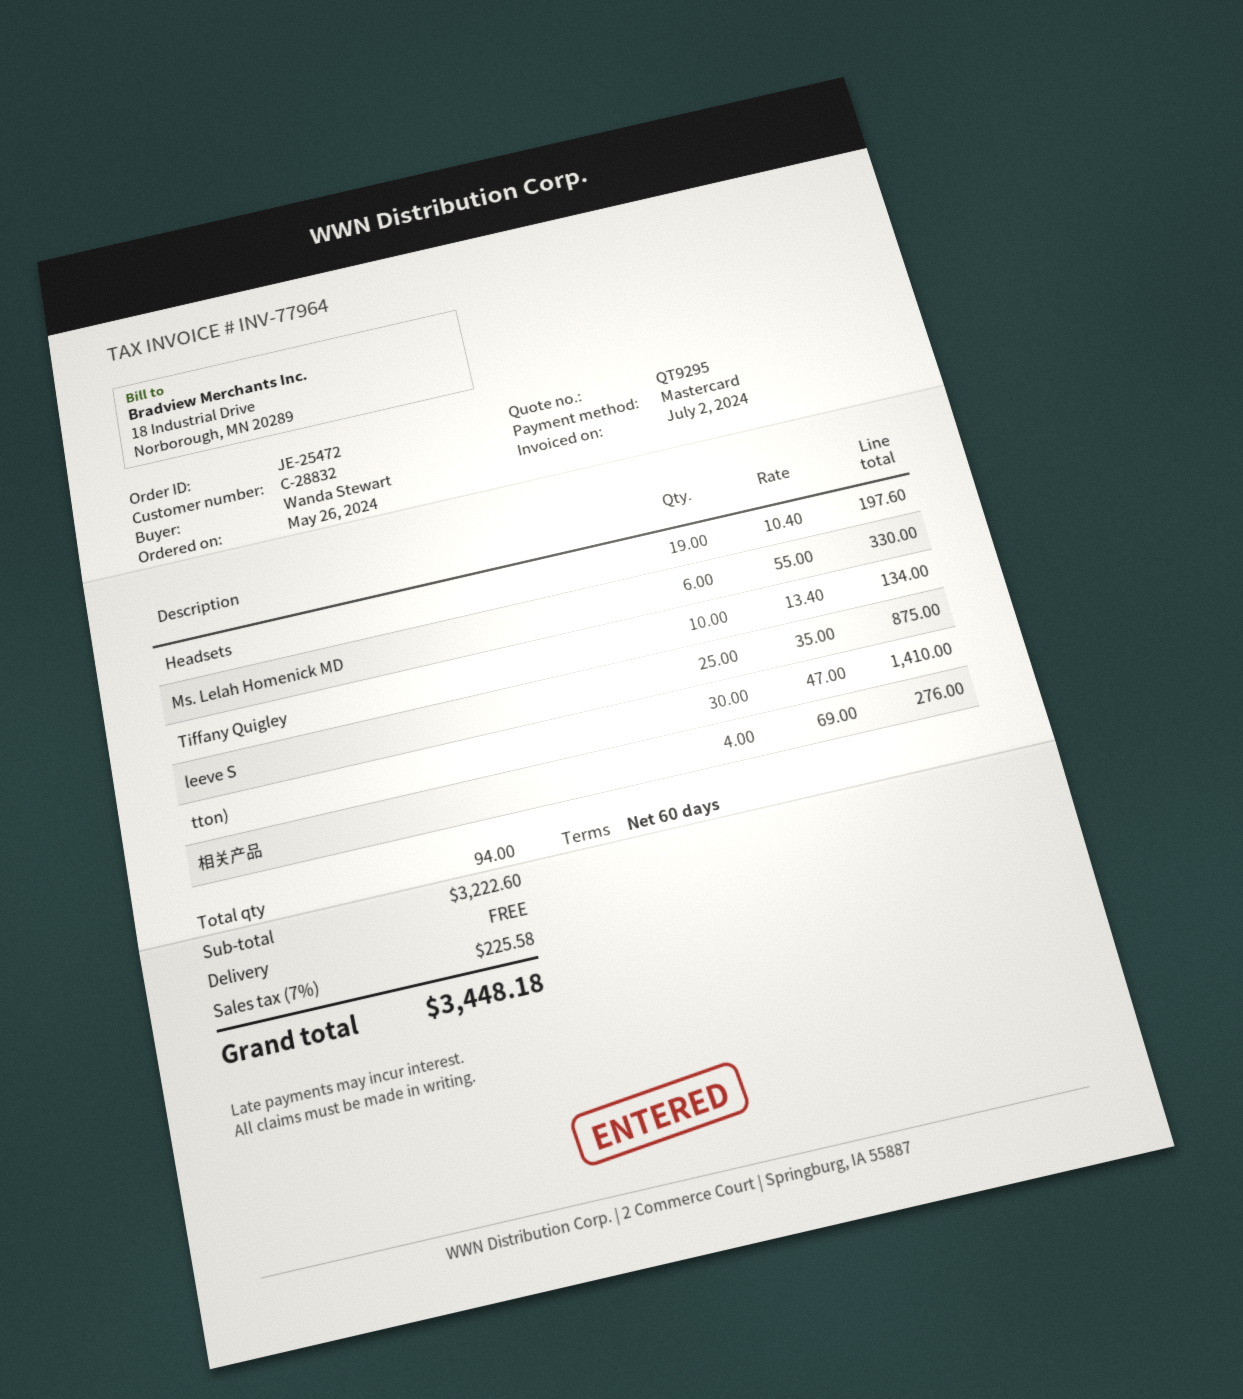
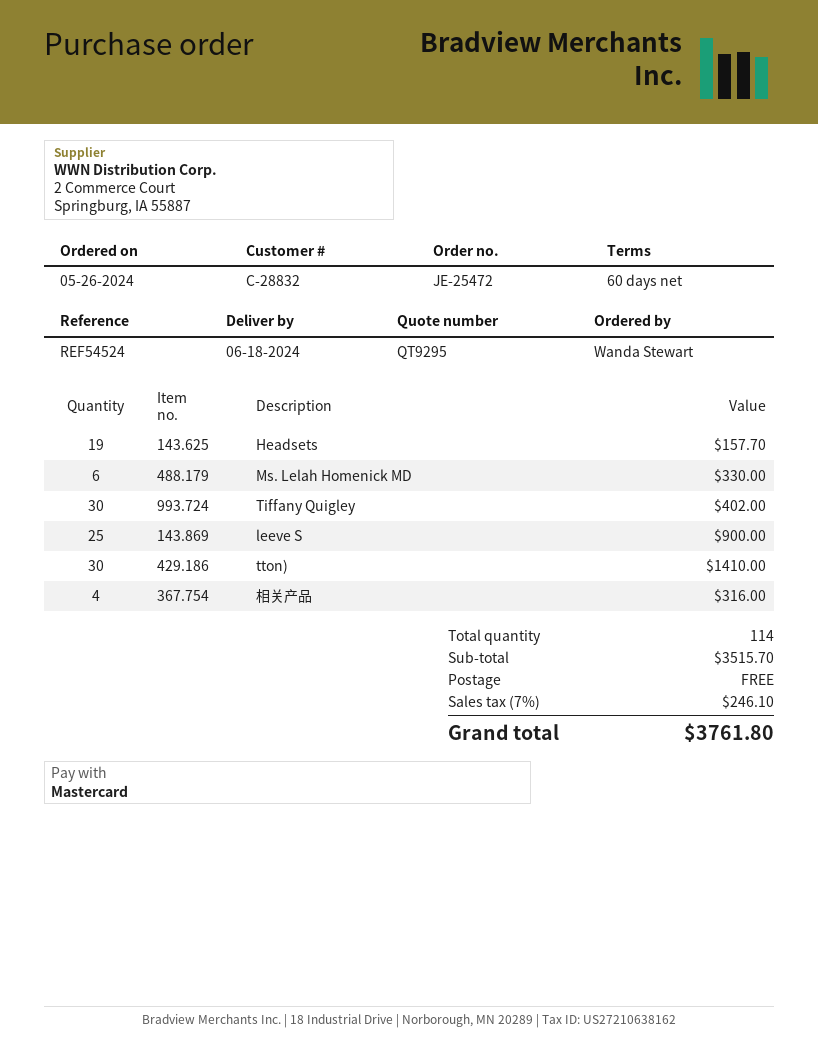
Headsets: 19 for 197.60 -> 19 for 157.70
Tiffany Quigley: 10 for 134.00 -> 30 for 402.00
leeve S: 25 for 875.00 -> 25 for 900.00
相关产品: 4 for 276.00 -> 4 for 316.00
total quantity: 94 -> 114
subtotal: 3222.60 -> 3515.70
tax: 7% = 225.58 -> 7% = 246.10
total: 3448.18 -> 3761.80

